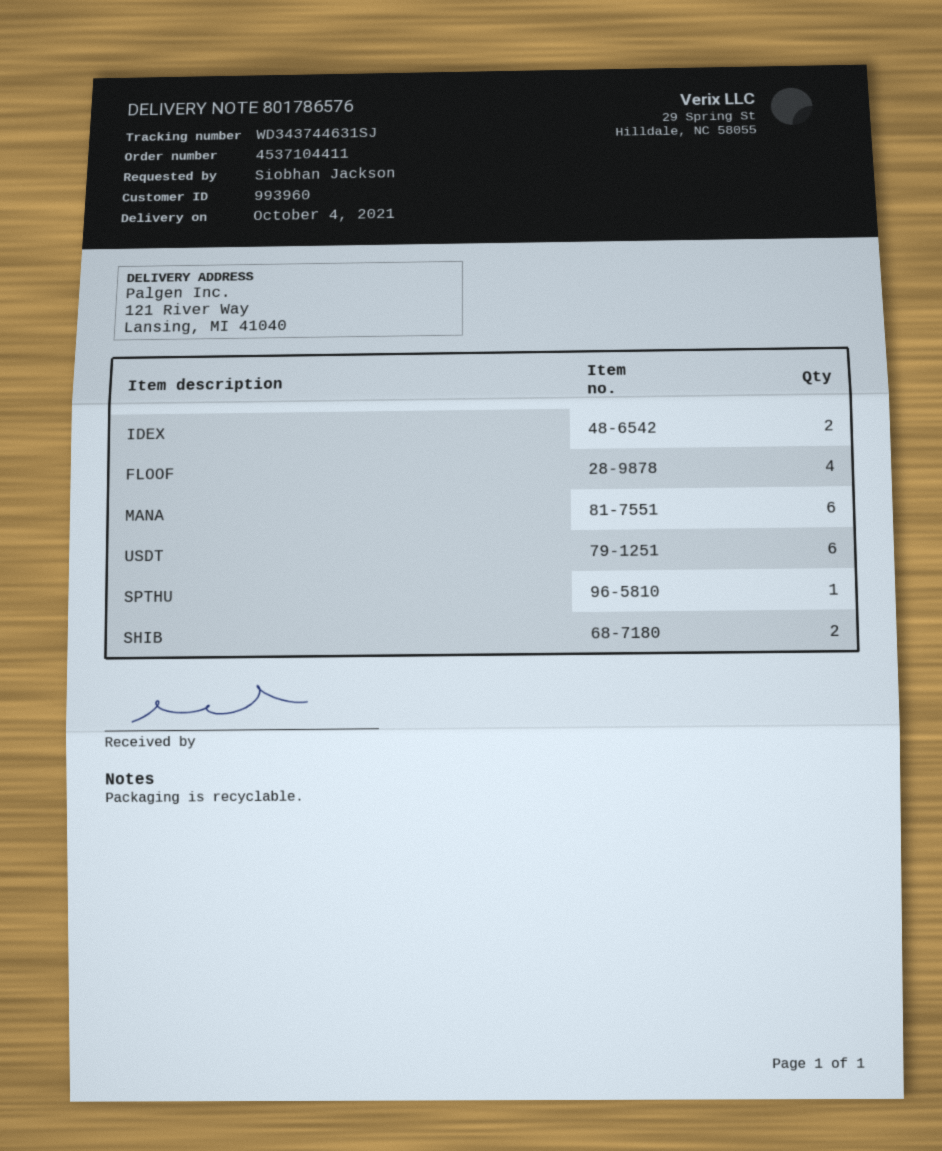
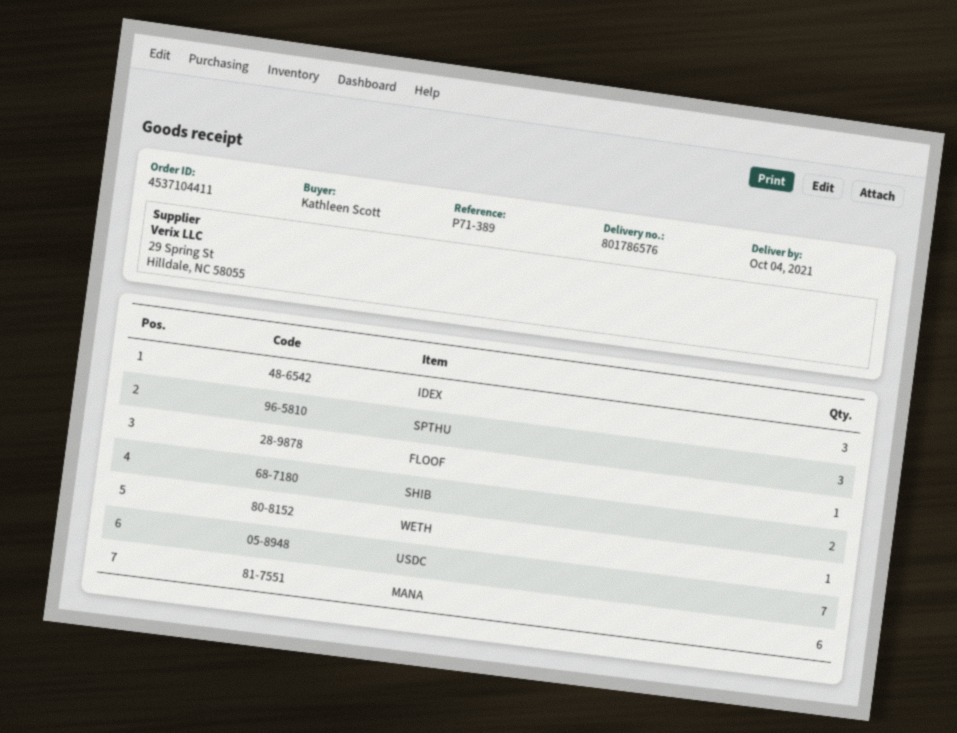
ordered by: Siobhan Jackson -> Kathleen Scott
IDEX: 2 -> 3
FLOOF: 4 -> 1
USDT: 6 -> none
SPTHU: 1 -> 3
WETH: none -> 1
USDC: none -> 7

